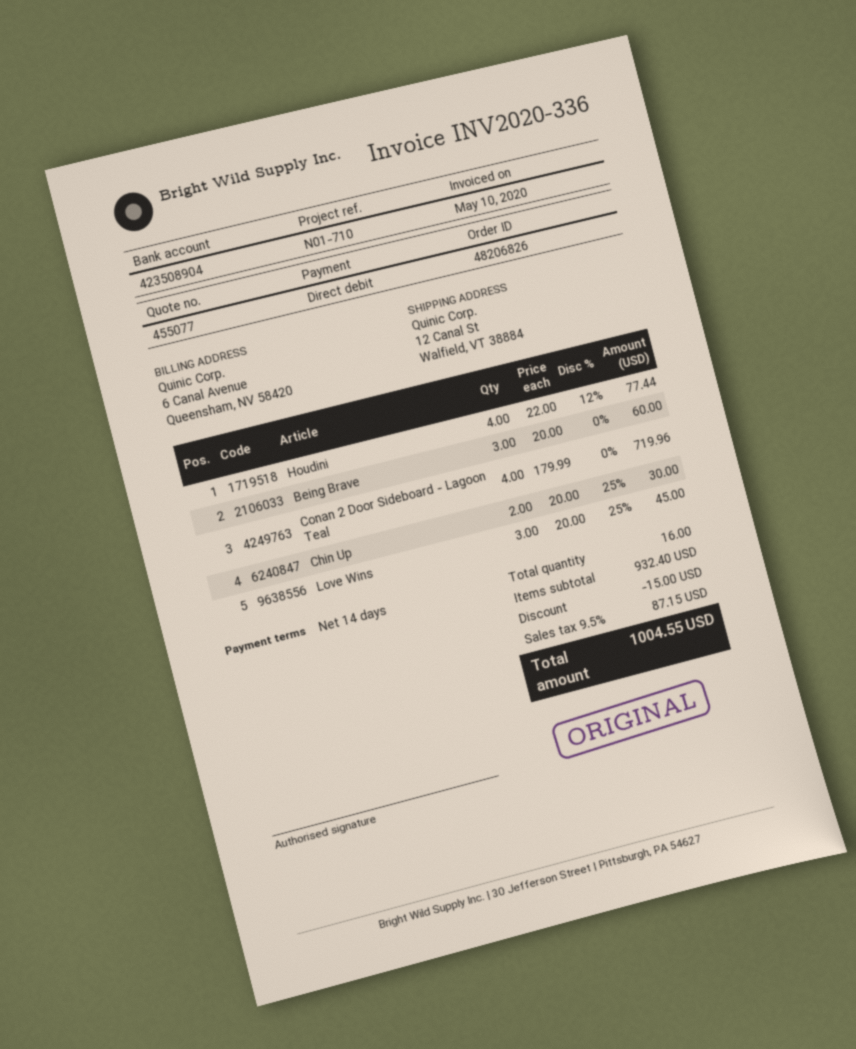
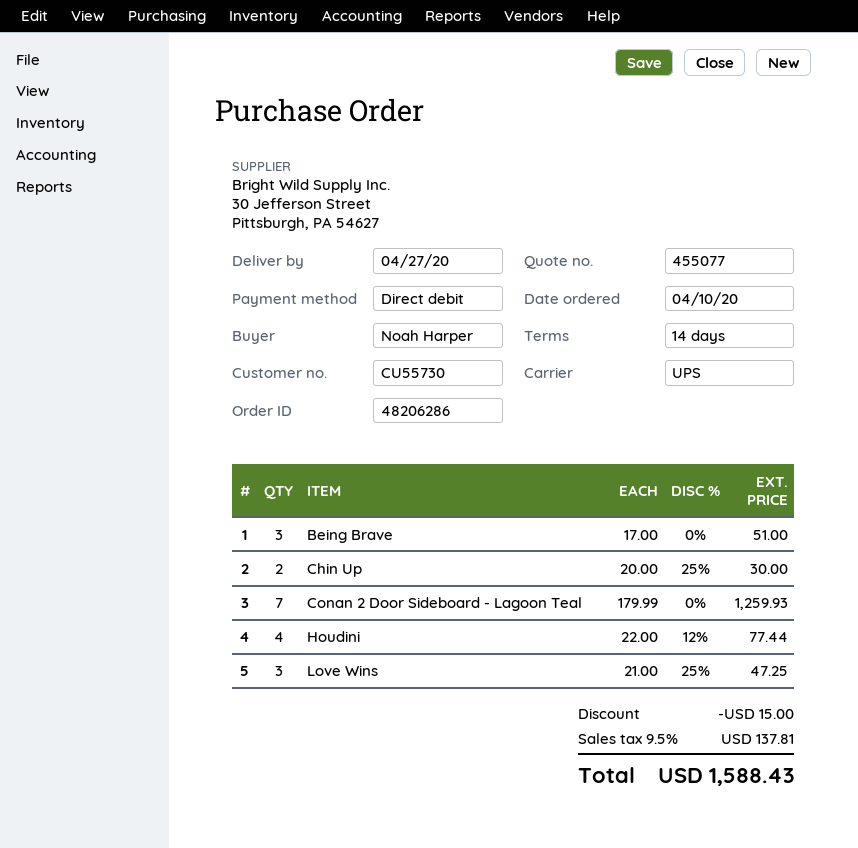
order number: 48206826 -> 48206286
Being Brave: 3 x 20.00 = 60.00 -> 3 x 17.00 = 51.00
Conan 2 Door Sideboard - Lagoon Teal: 4 x 179.99 = 719.96 -> 7 x 179.99 = 1259.93
Love Wins: 3 x 20.00 - 25% = 45.00 -> 3 x 21.00 - 25% = 47.25
tax: 9.5% = 87.15 -> 9.5% = 137.81
total: 1004.55 -> 1588.43

